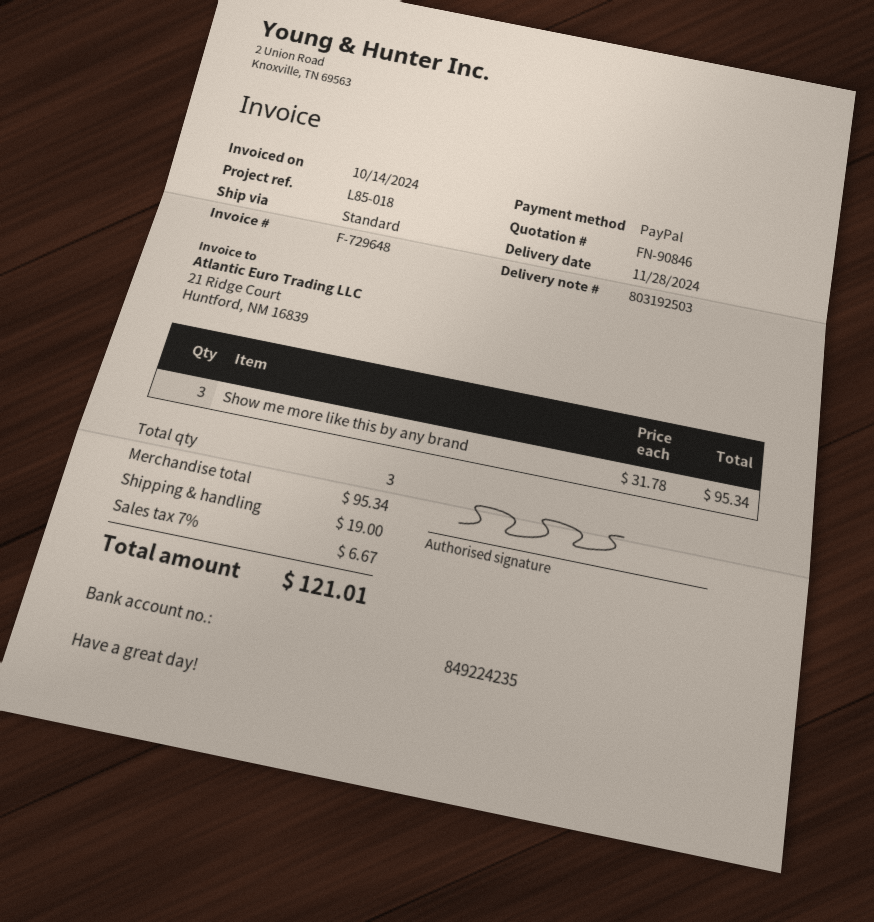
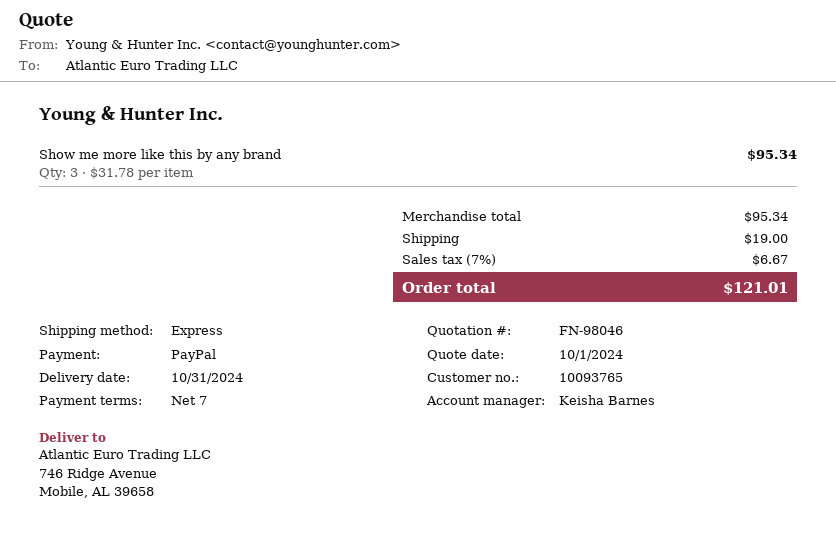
quote number: FN-90846 -> FN-98046
delivery date: 2024-11-28 -> 2024-10-31
shipping method: standard -> express

